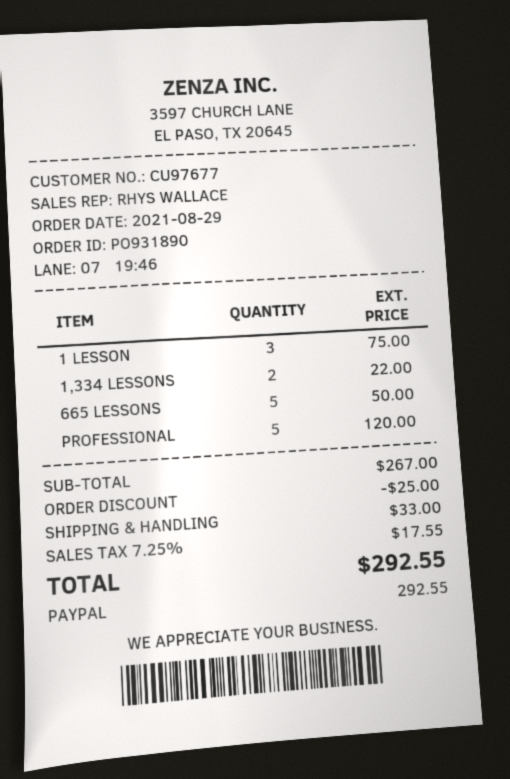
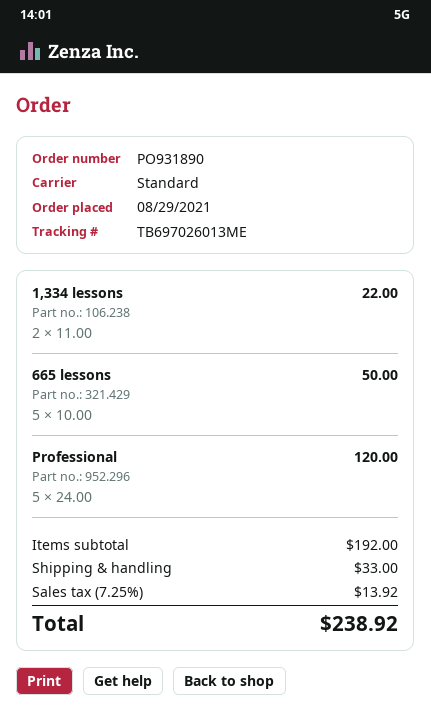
1 LESSON: 3 for 75.00 -> none
subtotal: 267.00 -> 192.00
discount: 25.00 -> none
tax: 7.25% = 17.55 -> 7.25% = 13.92
total: 292.55 -> 238.92

